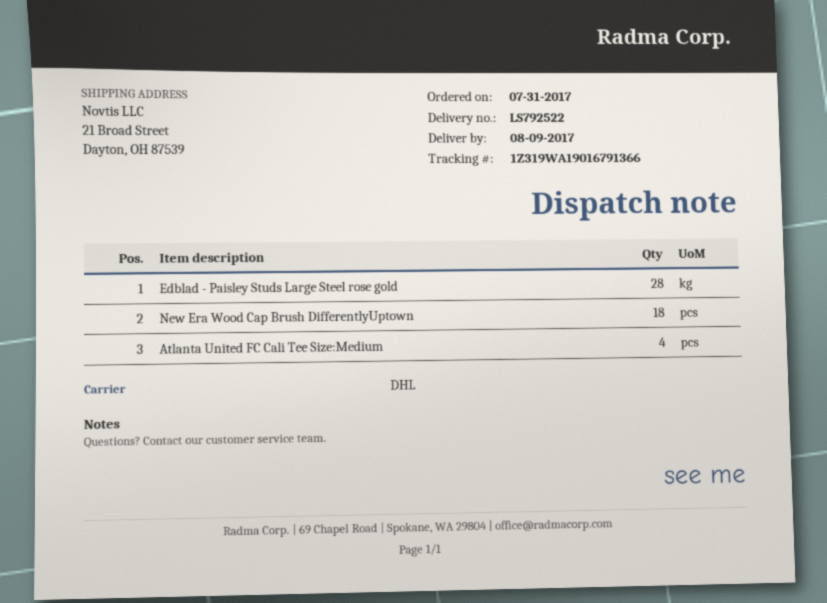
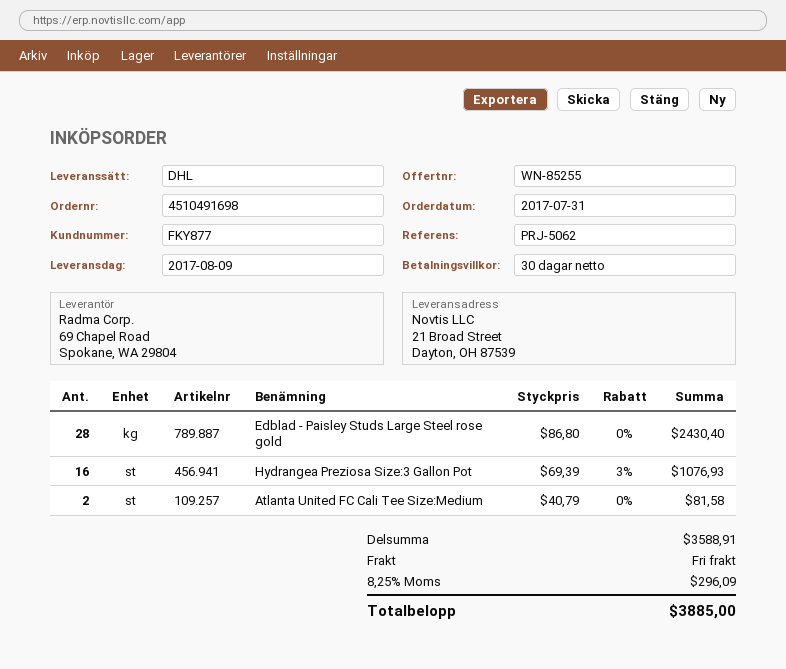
New Era Wood Cap Brush DifferentlyUptown: 18 -> none
Atlanta United FC Cali Tee Size:Medium: 4 -> 2
Hydrangea Preziosa Size:3 Gallon Pot: none -> 16

